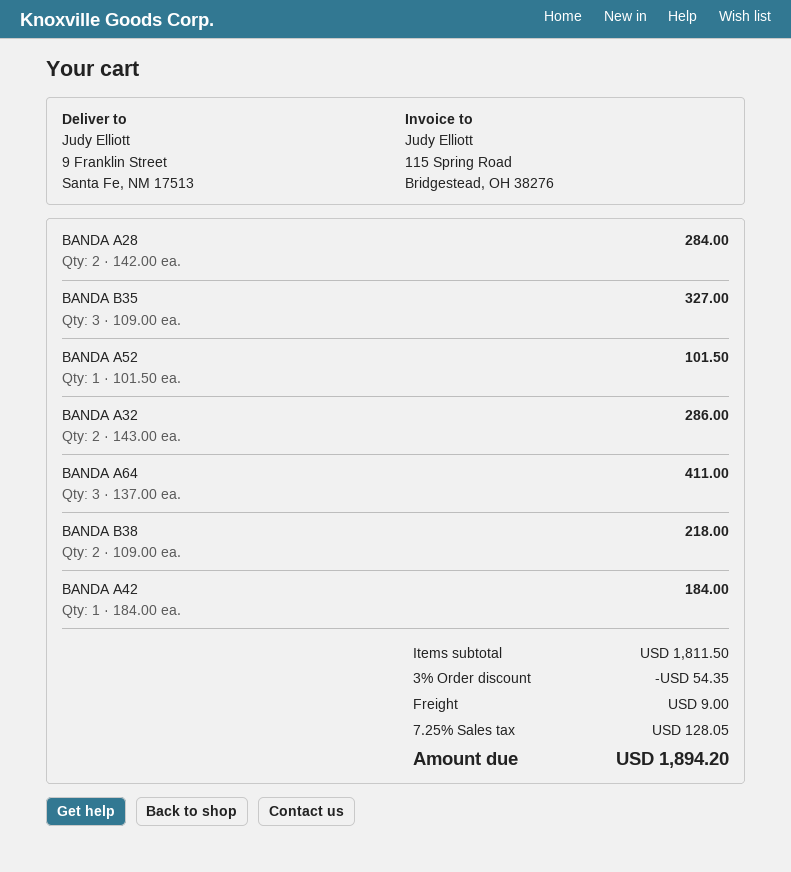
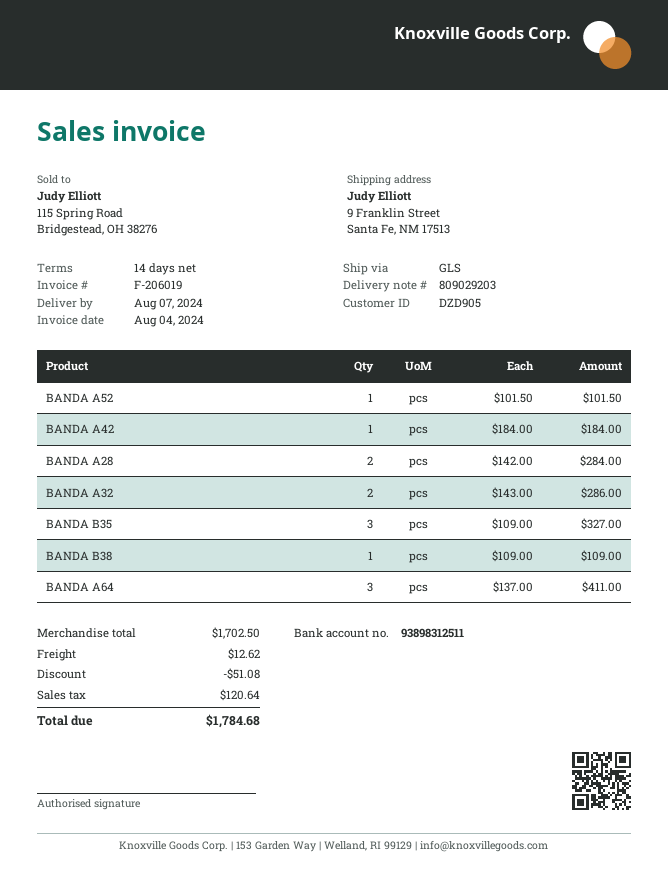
BANDA B38: 2 x 109.00 = 218.00 -> 1 x 109.00 = 109.00
subtotal: 1811.50 -> 1702.50
discount: 54.35 -> 51.08
shipping: 9.00 -> 12.62
tax: 128.05 -> 120.64
total: 1894.20 -> 1784.68

